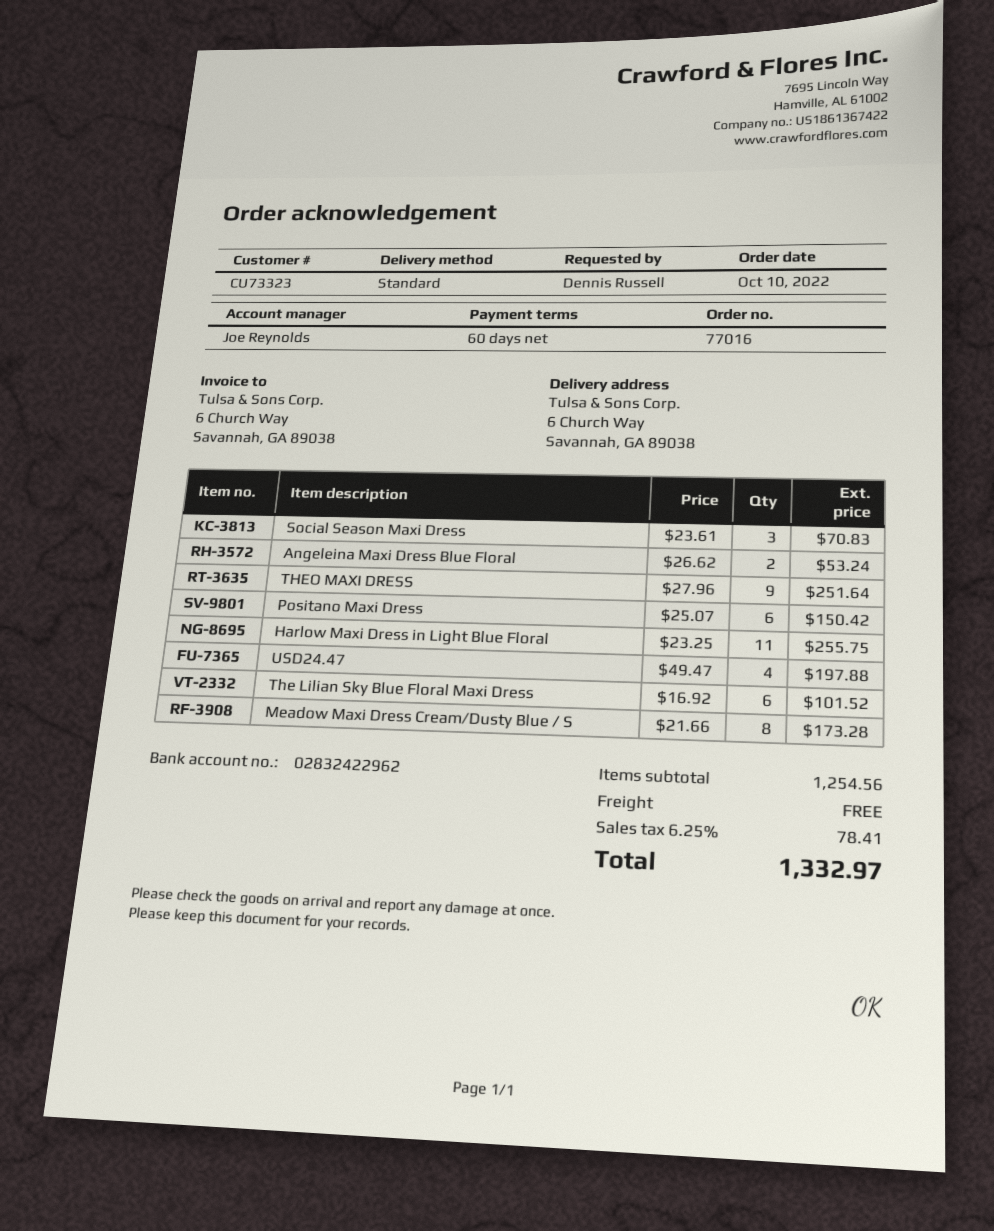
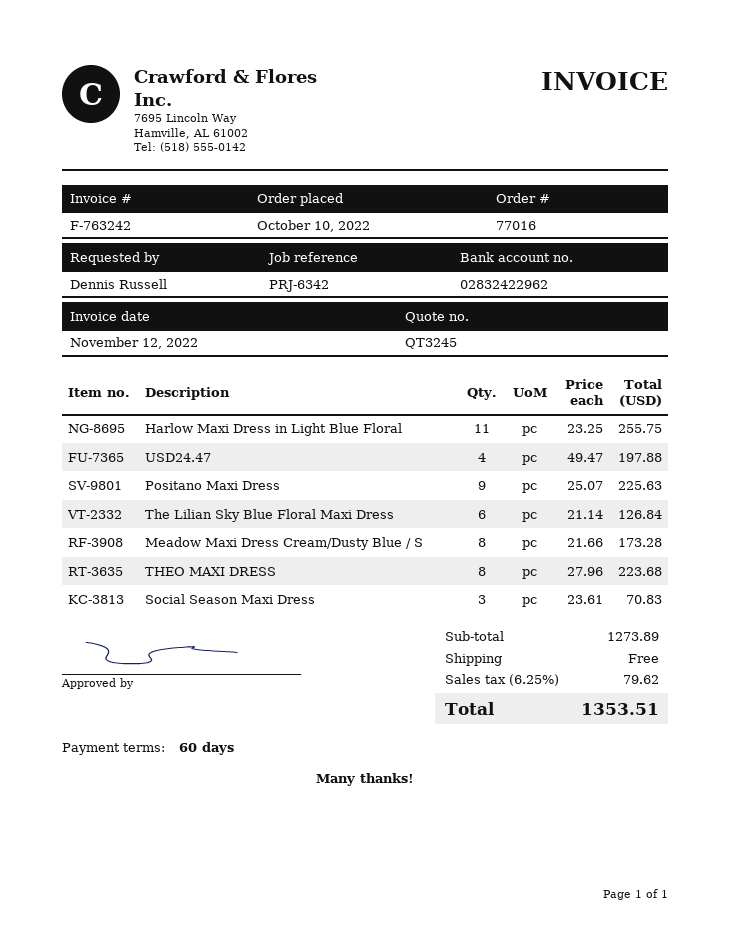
Angeleina Maxi Dress Blue Floral: 2 x 26.62 = 53.24 -> none
THEO MAXI DRESS: 9 x 27.96 = 251.64 -> 8 x 27.96 = 223.68
Positano Maxi Dress: 6 x 25.07 = 150.42 -> 9 x 25.07 = 225.63
The Lilian Sky Blue Floral Maxi Dress: 6 x 16.92 = 101.52 -> 6 x 21.14 = 126.84
subtotal: 1254.56 -> 1273.89
tax: 6.25% = 78.41 -> 6.25% = 79.62
total: 1332.97 -> 1353.51

